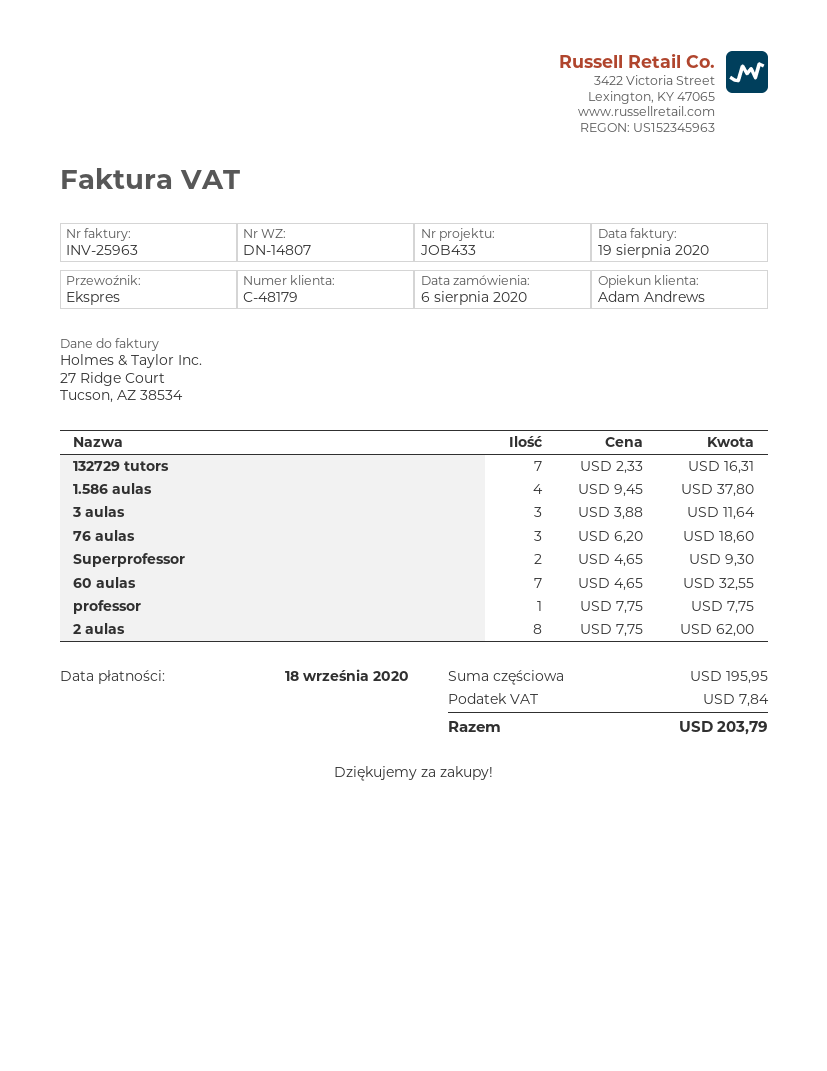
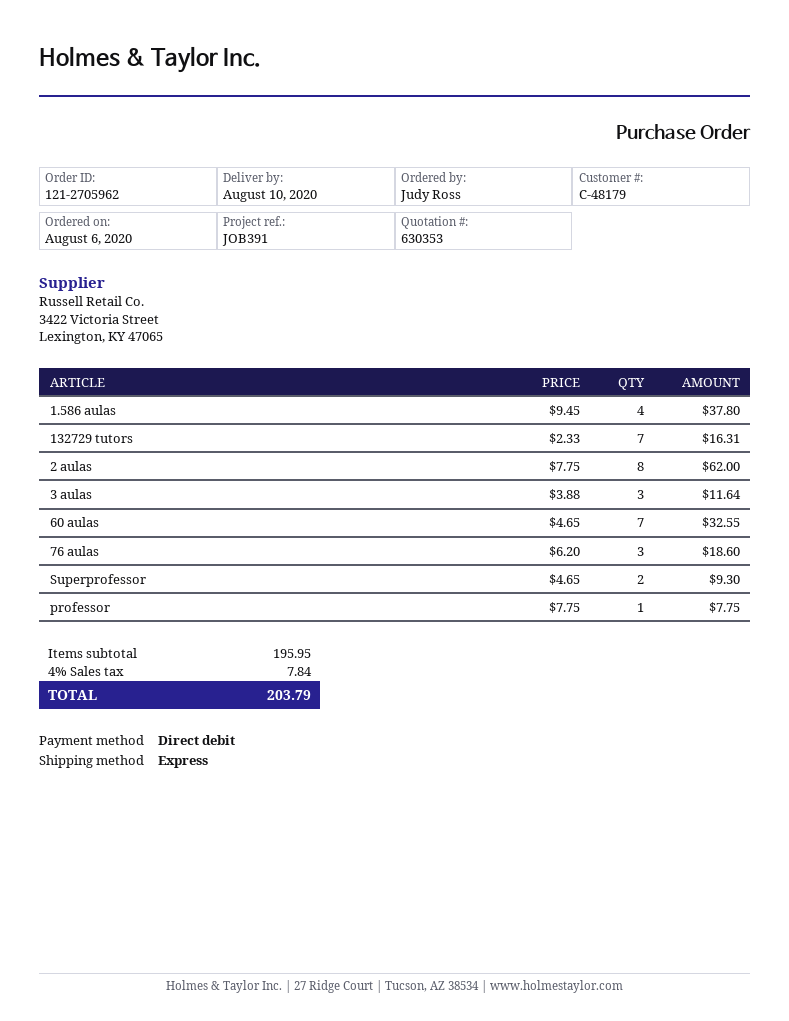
reference: JOB433 -> JOB391

